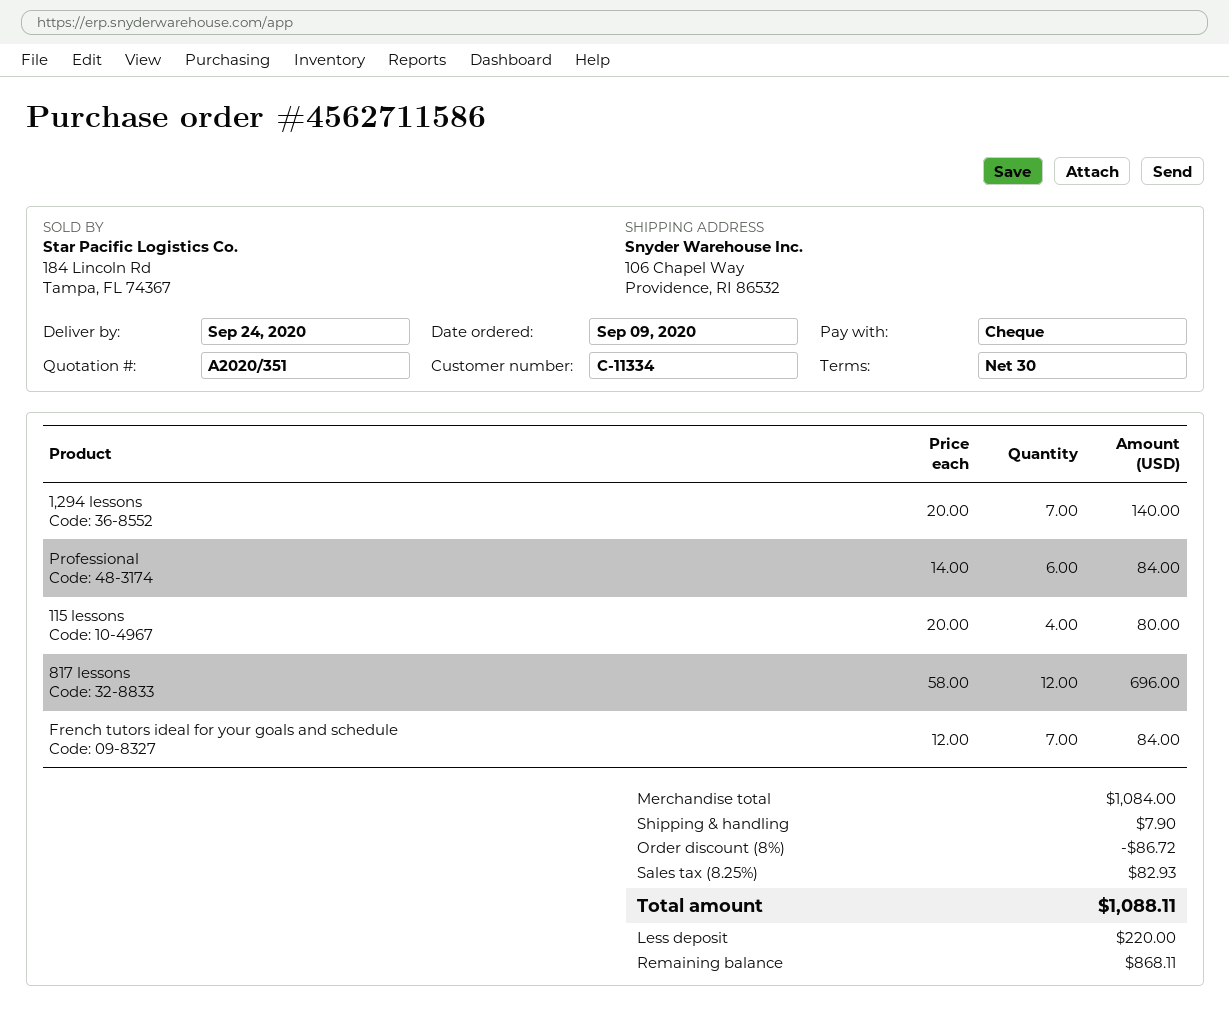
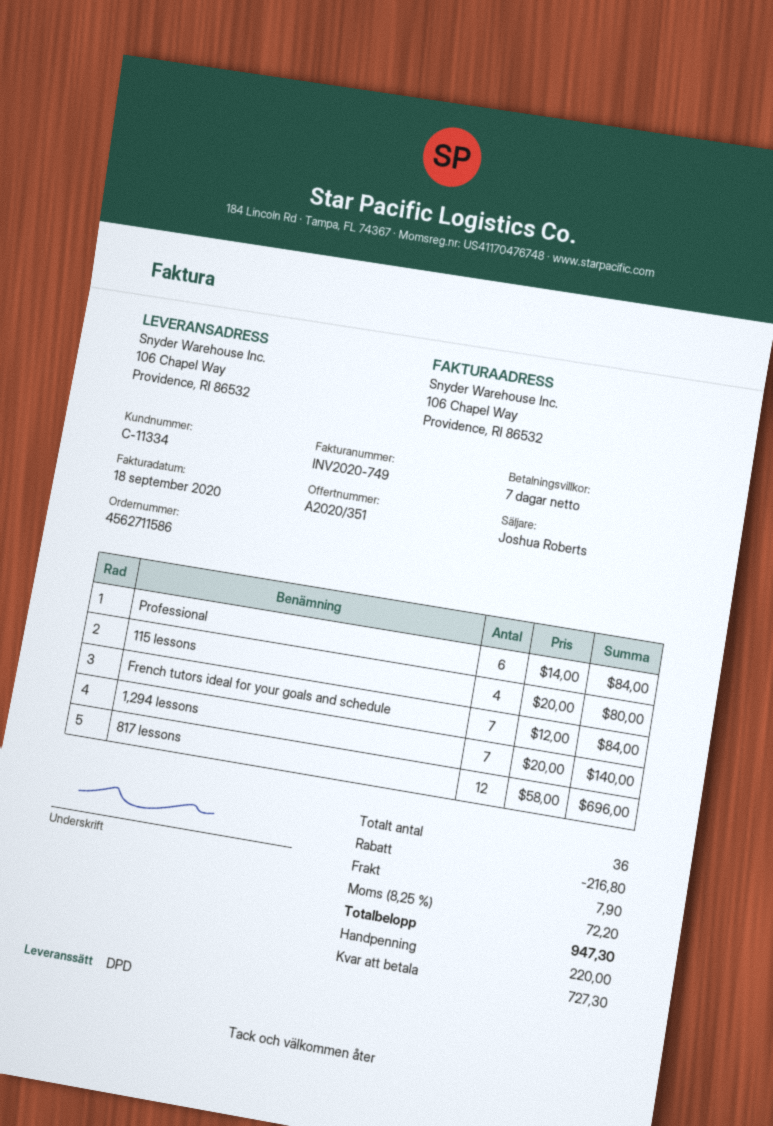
payment terms: 30 days -> 7 days
discount: 86.72 -> 216.80
tax: 8.25% = 82.93 -> 8.25% = 72.20
total: 1088.11 -> 947.30
balance: 868.11 -> 727.30

